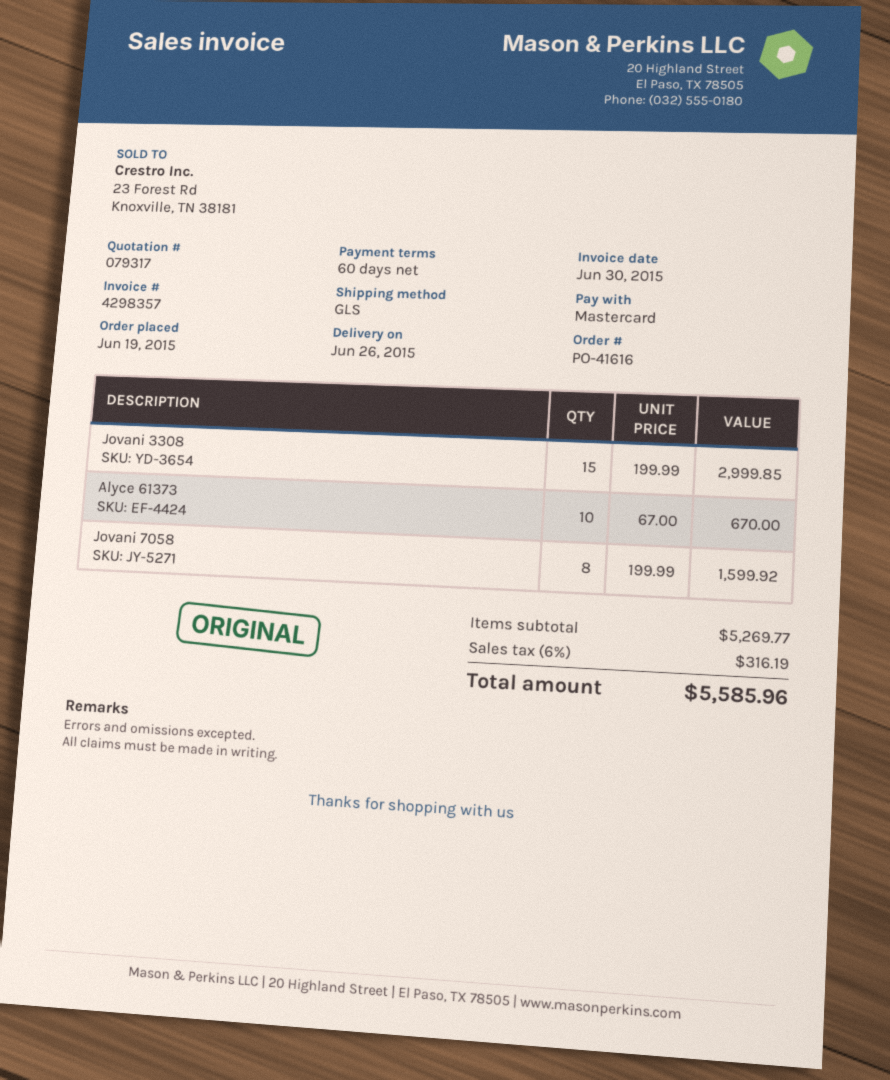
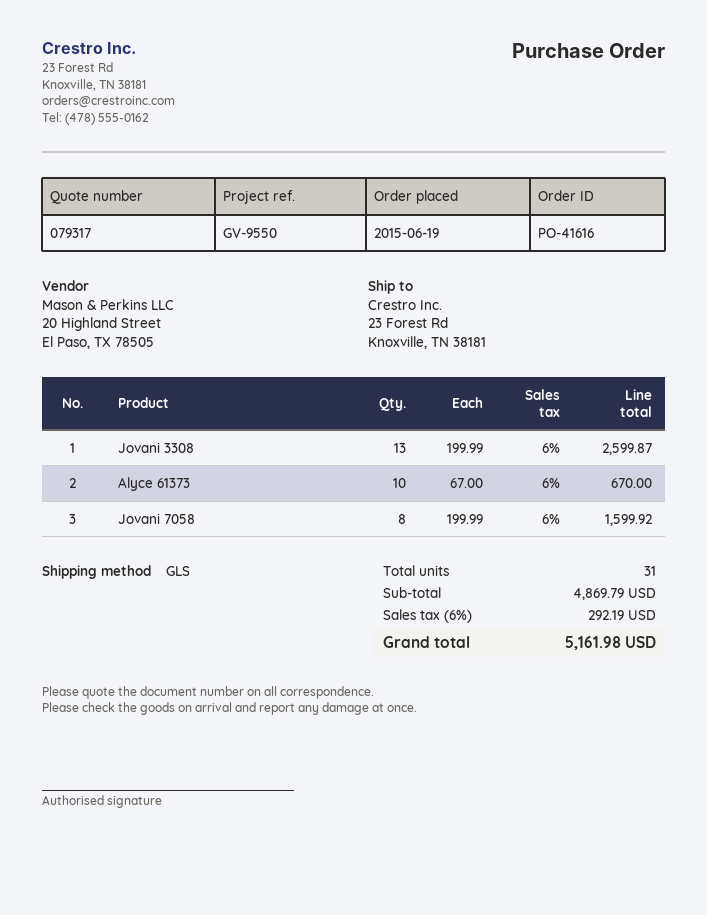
Jovani 3308: 15 x 199.99 = 2999.85 -> 13 x 199.99 = 2599.87
subtotal: 5269.77 -> 4869.79
tax: 6% = 316.19 -> 6% = 292.19
total: 5585.96 -> 5161.98

